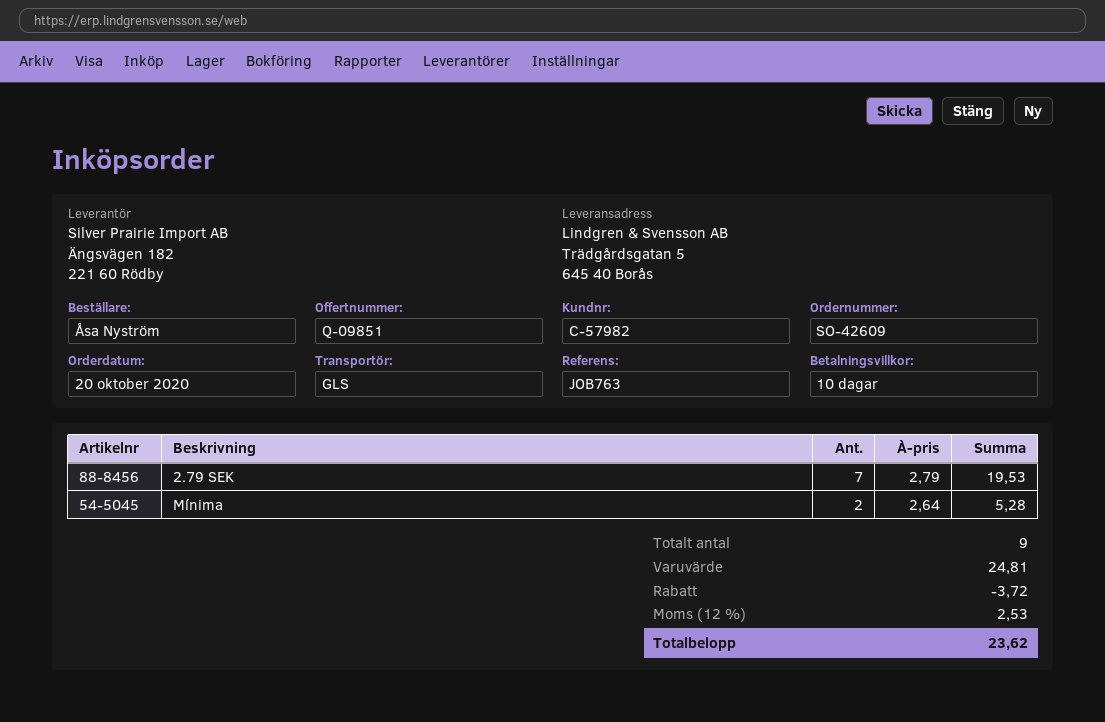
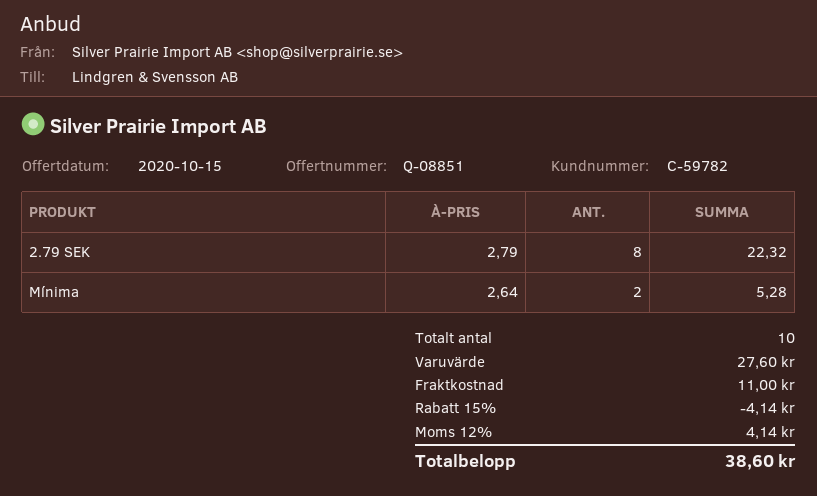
quote number: Q-09851 -> Q-08851
customer number: C-57982 -> C-59782
2.79 SEK: 7 x 2.79 = 19.53 -> 8 x 2.79 = 22.32
total quantity: 9 -> 10
subtotal: 24.81 -> 27.60
discount: 3.72 -> 4.14
shipping: none -> 11.00
tax: 12% = 2.53 -> 12% = 4.14
total: 23.62 -> 38.60

